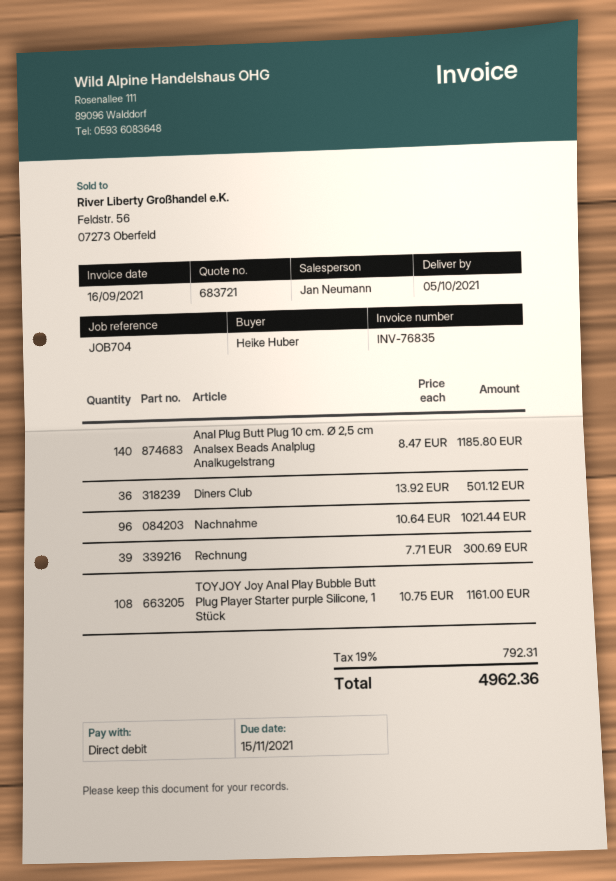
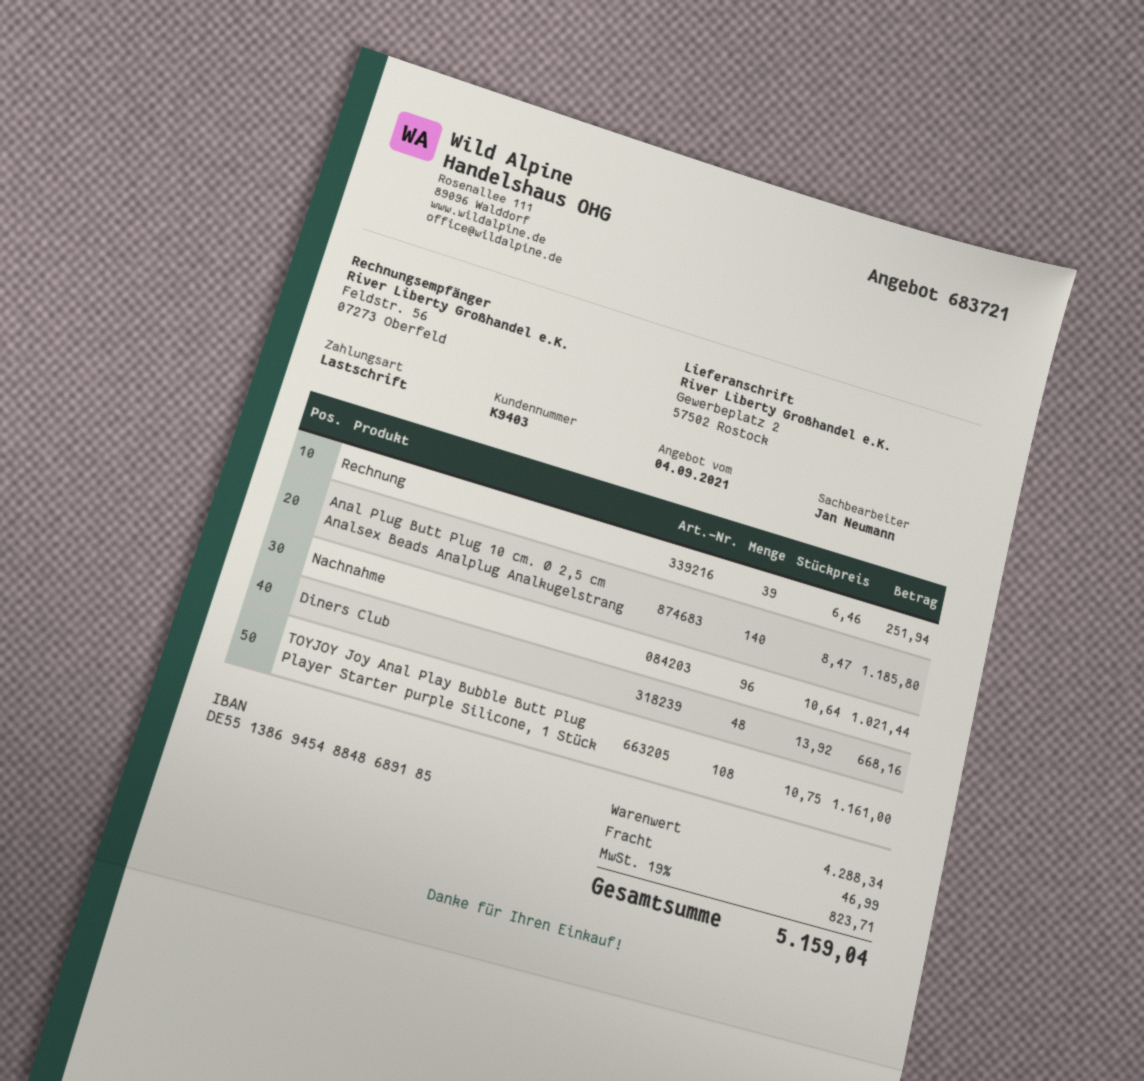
Diners Club: 36 x 13.92 = 501.12 -> 48 x 13.92 = 668.16
Rechnung: 39 x 7.71 = 300.69 -> 39 x 6.46 = 251.94
shipping: none -> 46.99
tax: 19% = 792.31 -> 19% = 823.71
total: 4962.36 -> 5159.04

